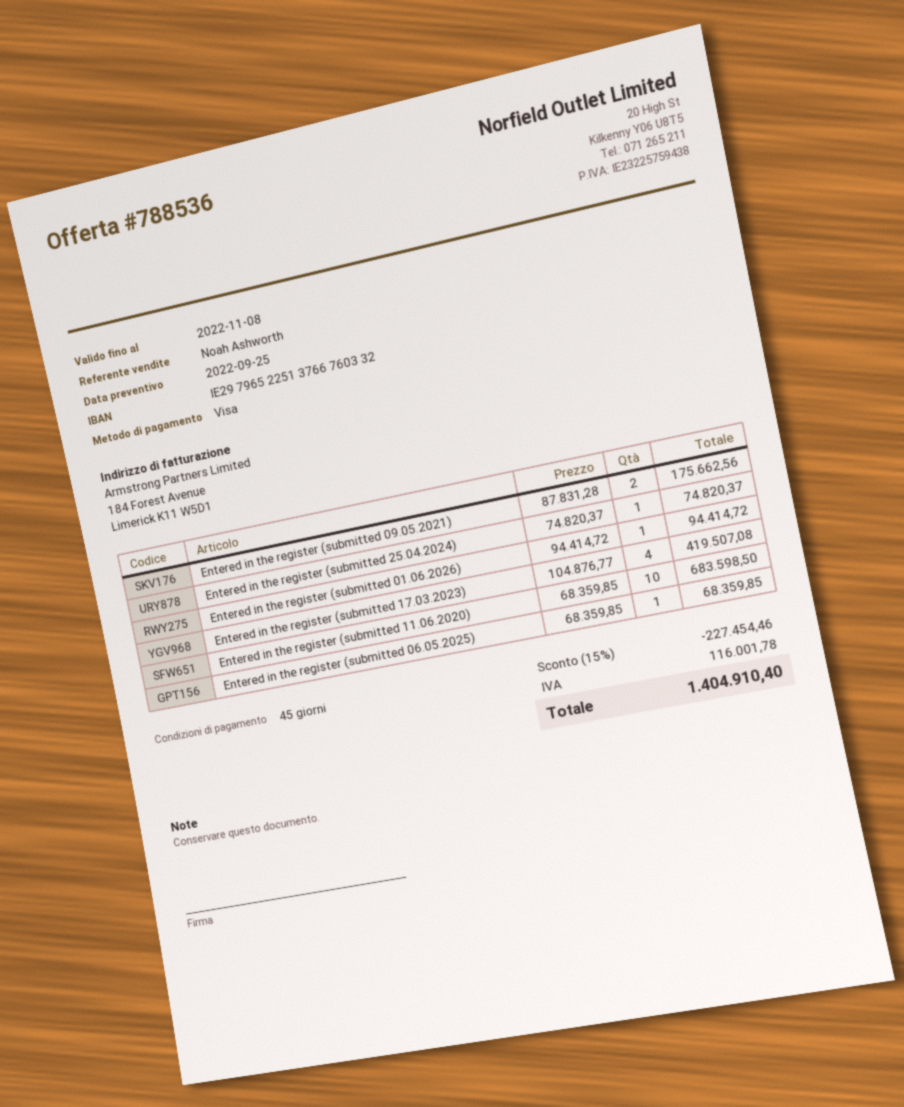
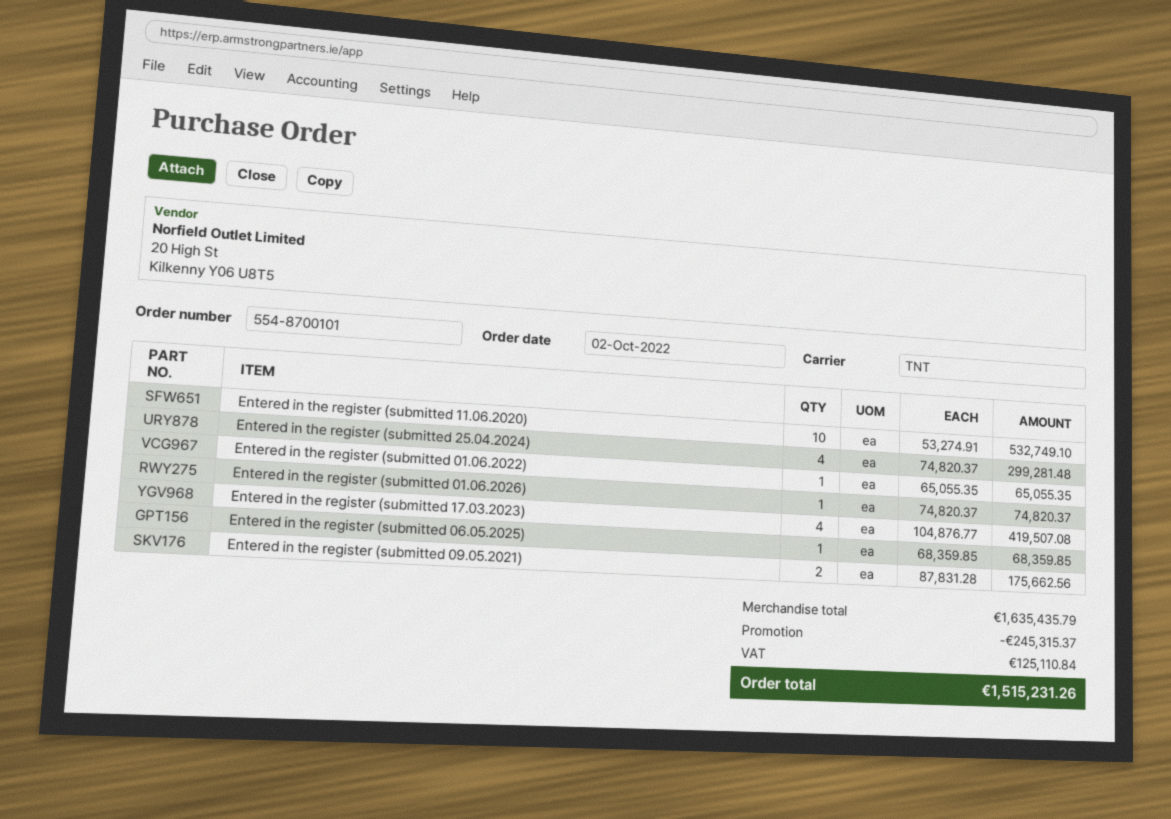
Entered in the register (submitted 25.04.2024): 1 x 74820.37 = 74820.37 -> 4 x 74820.37 = 299281.48
Entered in the register (submitted 01.06.2026): 1 x 94414.72 = 94414.72 -> 1 x 74820.37 = 74820.37
Entered in the register (submitted 11.06.2020): 10 x 68359.85 = 683598.50 -> 10 x 53274.91 = 532749.10
Entered in the register (submitted 01.06.2022): none -> 1 x 65055.35 = 65055.35
discount: 227454.46 -> 245315.37
tax: 116001.78 -> 125110.84
total: 1404910.40 -> 1515231.26

